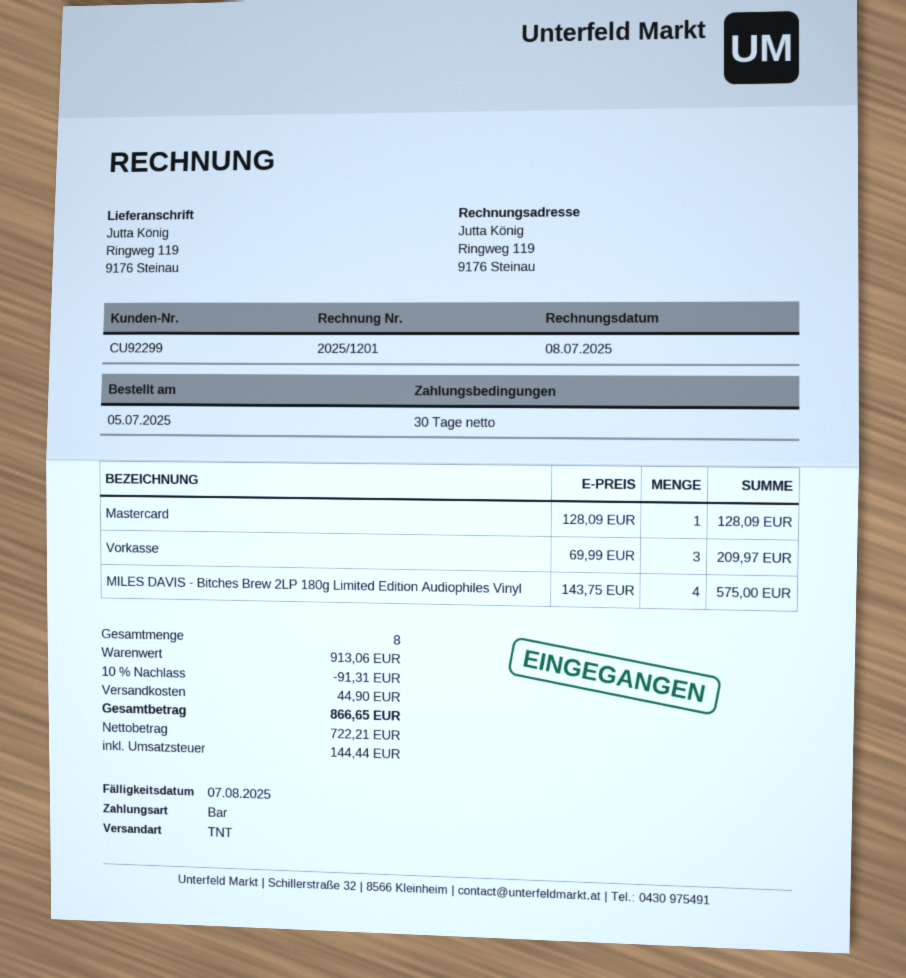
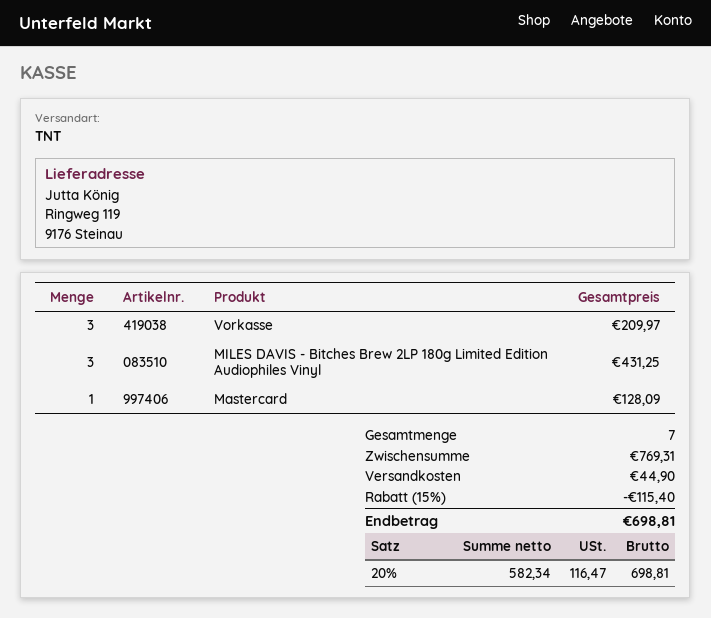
MILES DAVIS - Bitches Brew 2LP 180g Limited Edition Audiophiles Vinyl: 4 for 575.00 -> 3 for 431.25
total quantity: 8 -> 7
subtotal: 913.06 -> 769.31
discount: 10% = 91.31 -> 15% = 115.40
net: 722.21 -> 582.34
tax: 144.44 -> 116.47
total: 866.65 -> 698.81

